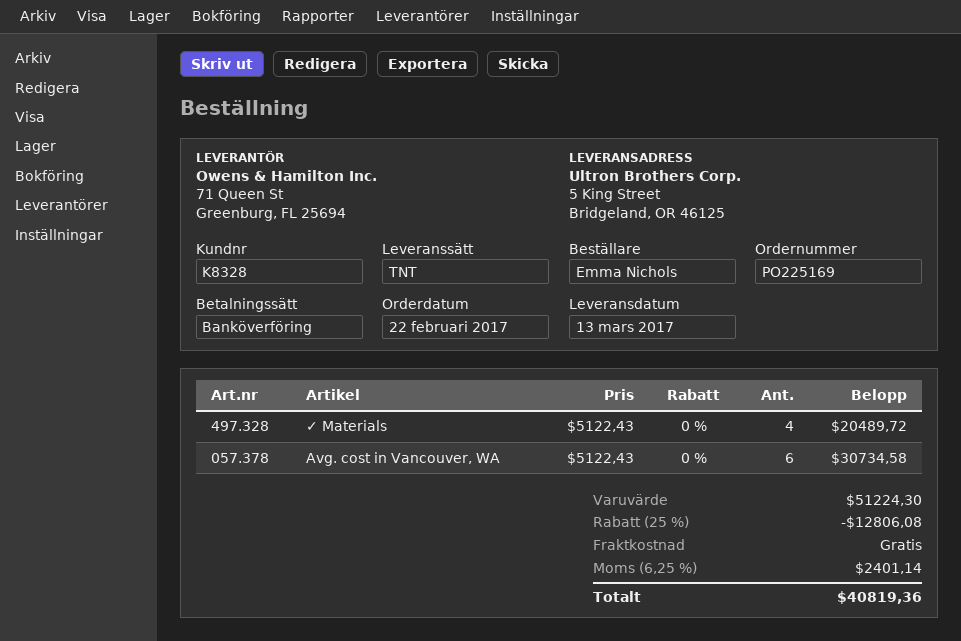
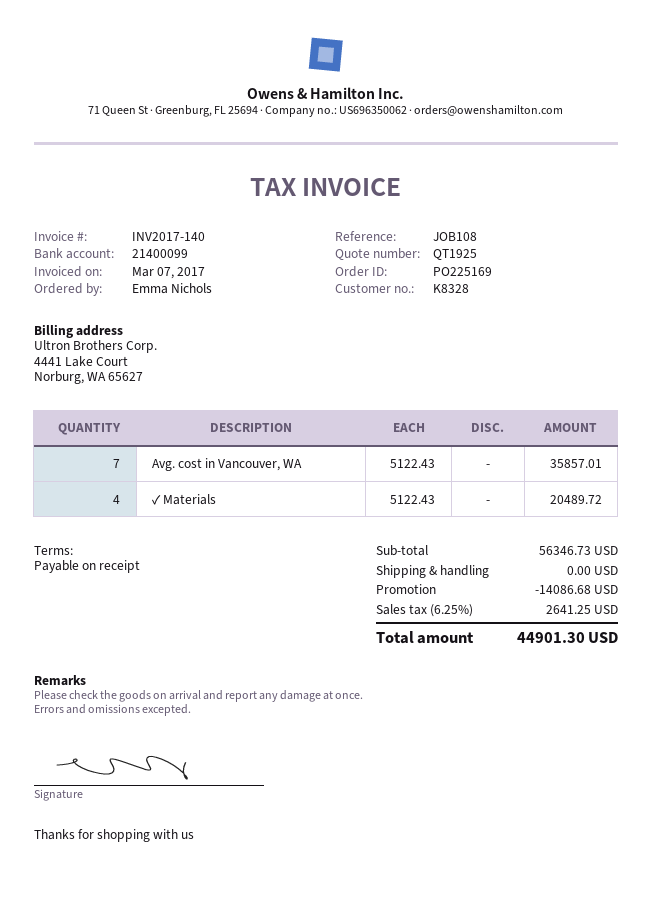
Avg. cost in Vancouver, WA: 6 x 5122.43 = 30734.58 -> 7 x 5122.43 = 35857.01
subtotal: 51224.30 -> 56346.73
discount: 12806.08 -> 14086.68
tax: 6.25% = 2401.14 -> 6.25% = 2641.25
total: 40819.36 -> 44901.30

